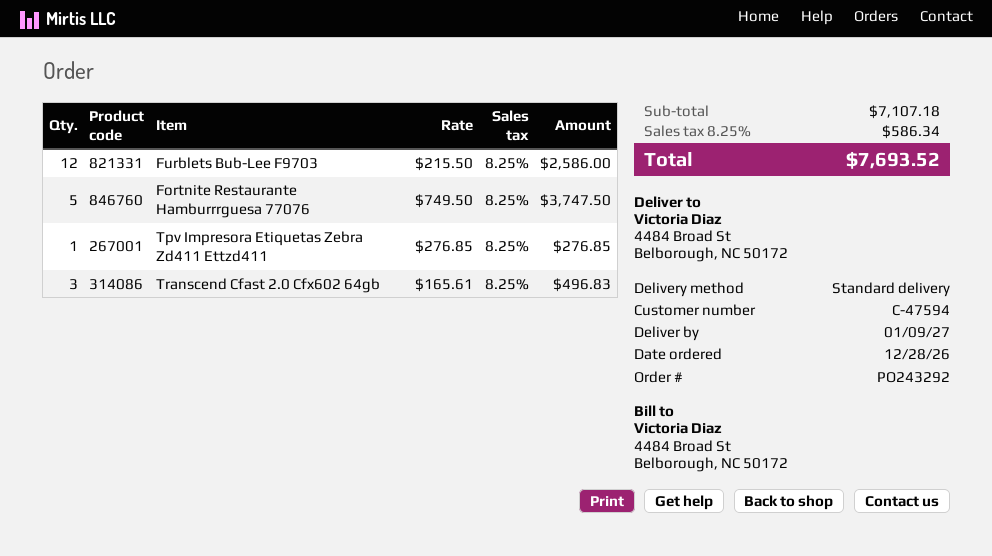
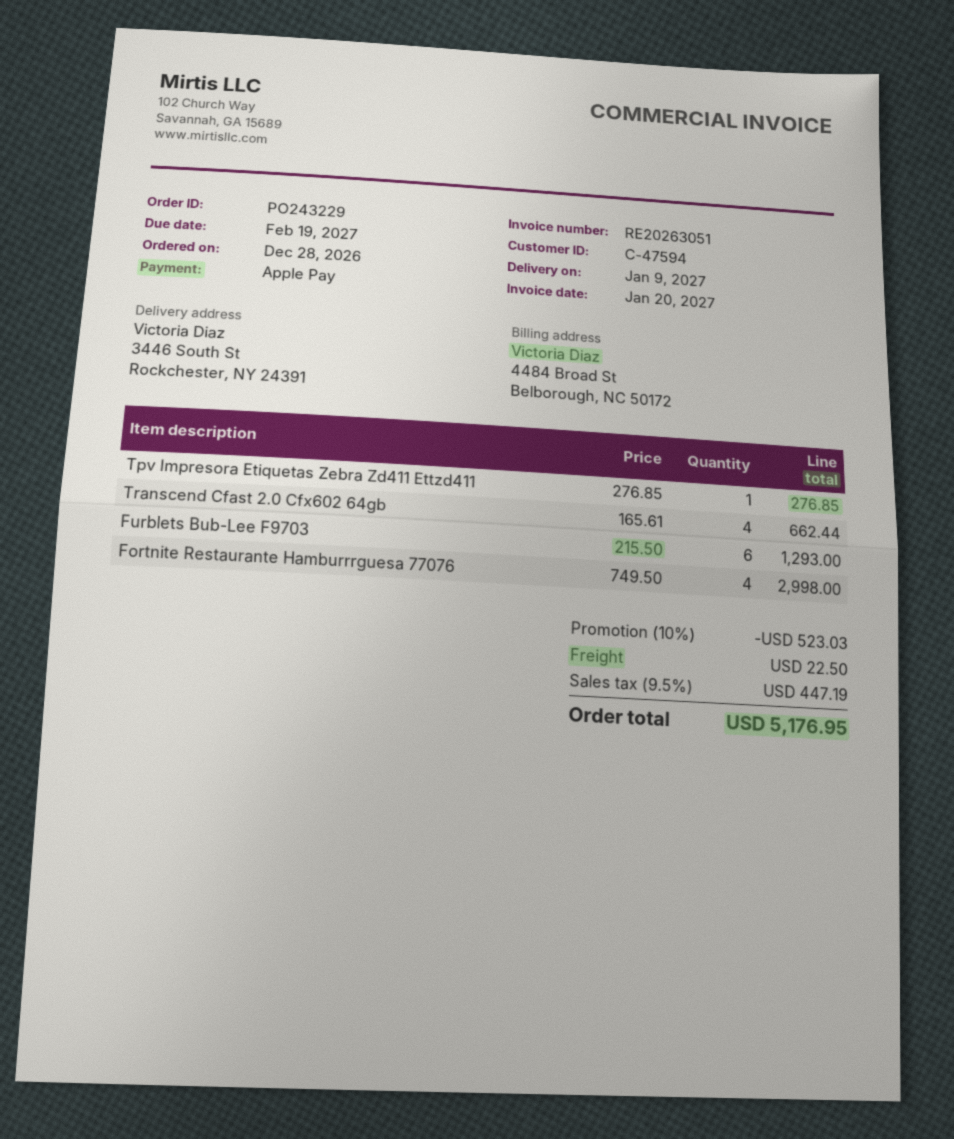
order number: PO243292 -> PO243229
ship to: 4484 Broad St, Belborough, NC 50172 -> 3446 South St, Rockchester, NY 24391
Furblets Bub-Lee F9703: 12 x 215.50 = 2586.00 -> 6 x 215.50 = 1293.00
Fortnite Restaurante Hamburrrguesa 77076: 5 x 749.50 = 3747.50 -> 4 x 749.50 = 2998.00
Transcend Cfast 2.0 Cfx602 64gb: 3 x 165.61 = 496.83 -> 4 x 165.61 = 662.44
discount: none -> 10% = 523.03
shipping: none -> 22.50
tax: 8.25% = 586.34 -> 9.5% = 447.19
total: 7693.52 -> 5176.95

